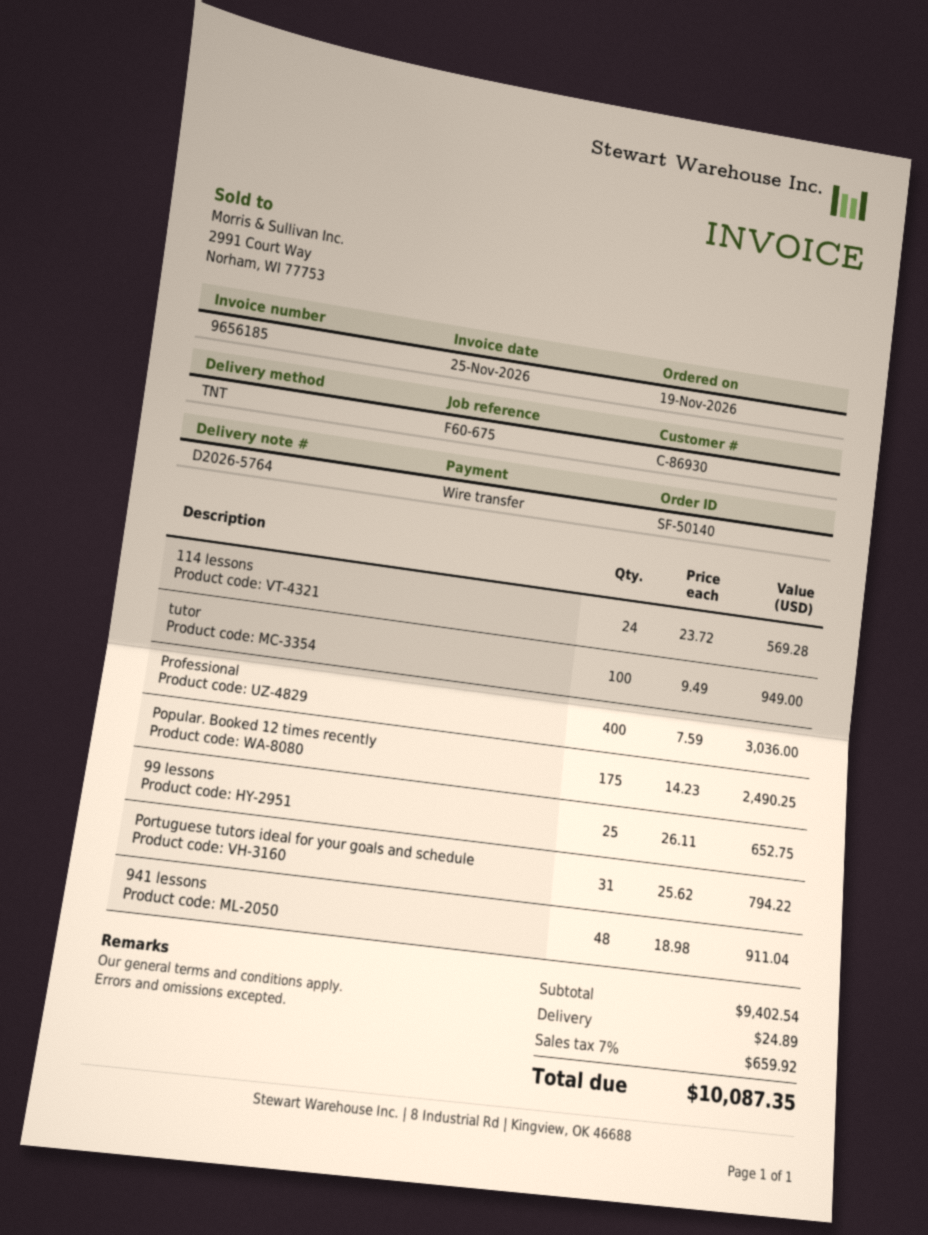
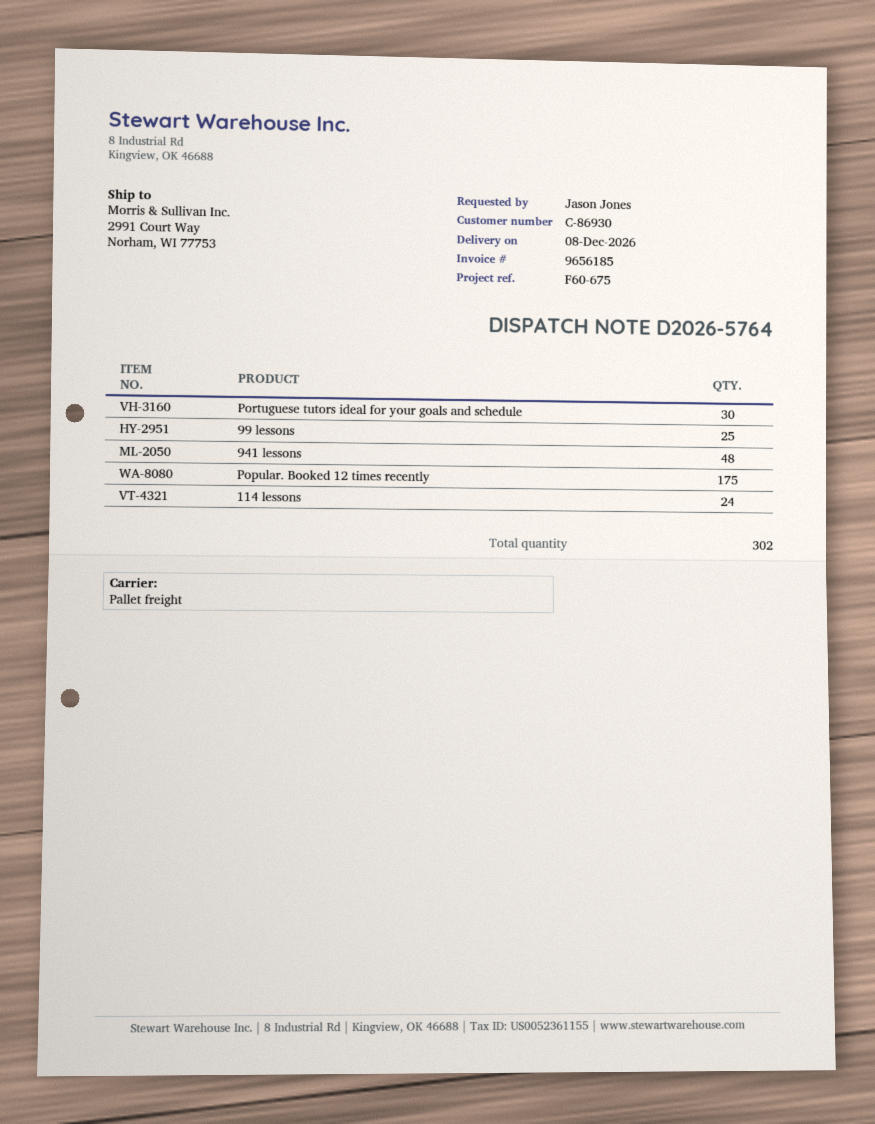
shipping method: TNT -> pallet freight
tutor: 100 -> none
Professional: 400 -> none
Portuguese tutors ideal for your goals and schedule: 31 -> 30

